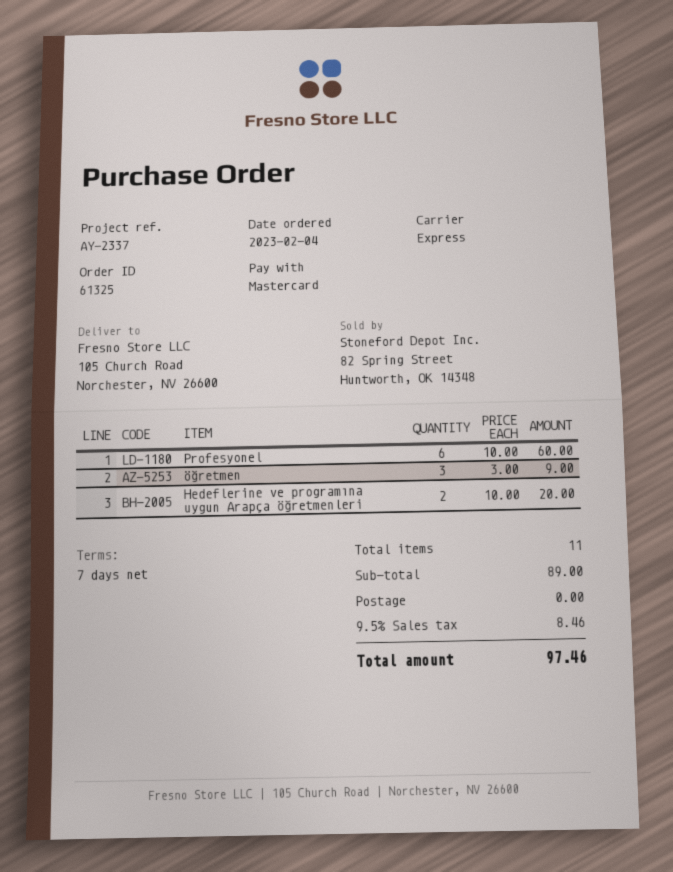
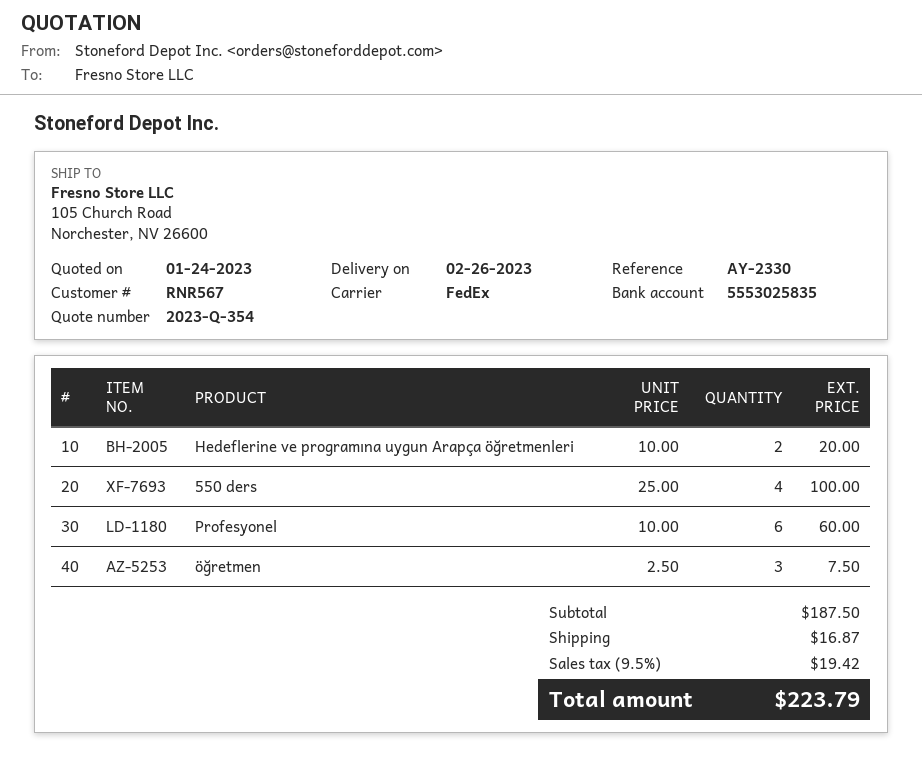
reference: AY-2337 -> AY-2330
shipping method: express -> FedEx
öğretmen: 3 x 3.00 = 9.00 -> 3 x 2.50 = 7.50
550 ders: none -> 4 x 25.00 = 100.00
subtotal: 89.00 -> 187.50
shipping: 0.00 -> 16.87
tax: 9.5% = 8.46 -> 9.5% = 19.42
total: 97.46 -> 223.79

